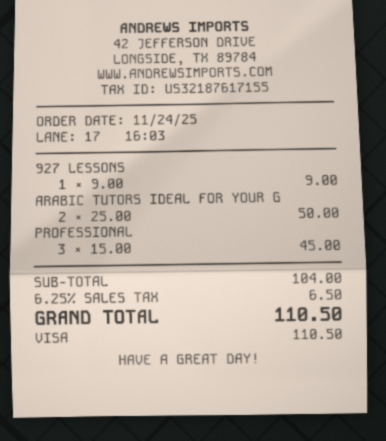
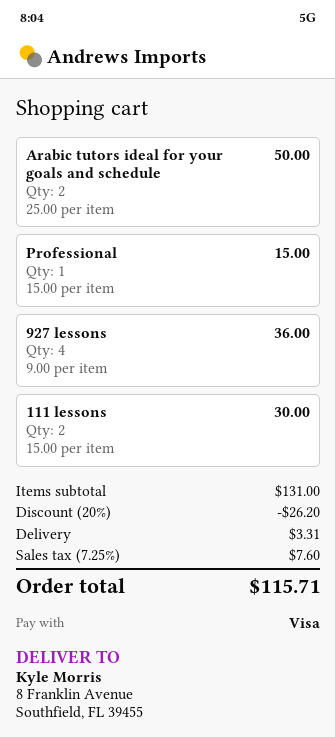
927 LESSONS: 1 x 9.00 = 9.00 -> 4 x 9.00 = 36.00
PROFESSIONAL: 3 x 15.00 = 45.00 -> 1 x 15.00 = 15.00
111 lessons: none -> 2 x 15.00 = 30.00
subtotal: 104.00 -> 131.00
discount: none -> 20% = 26.20
shipping: none -> 3.31
tax: 6.25% = 6.50 -> 7.25% = 7.60
total: 110.50 -> 115.71

